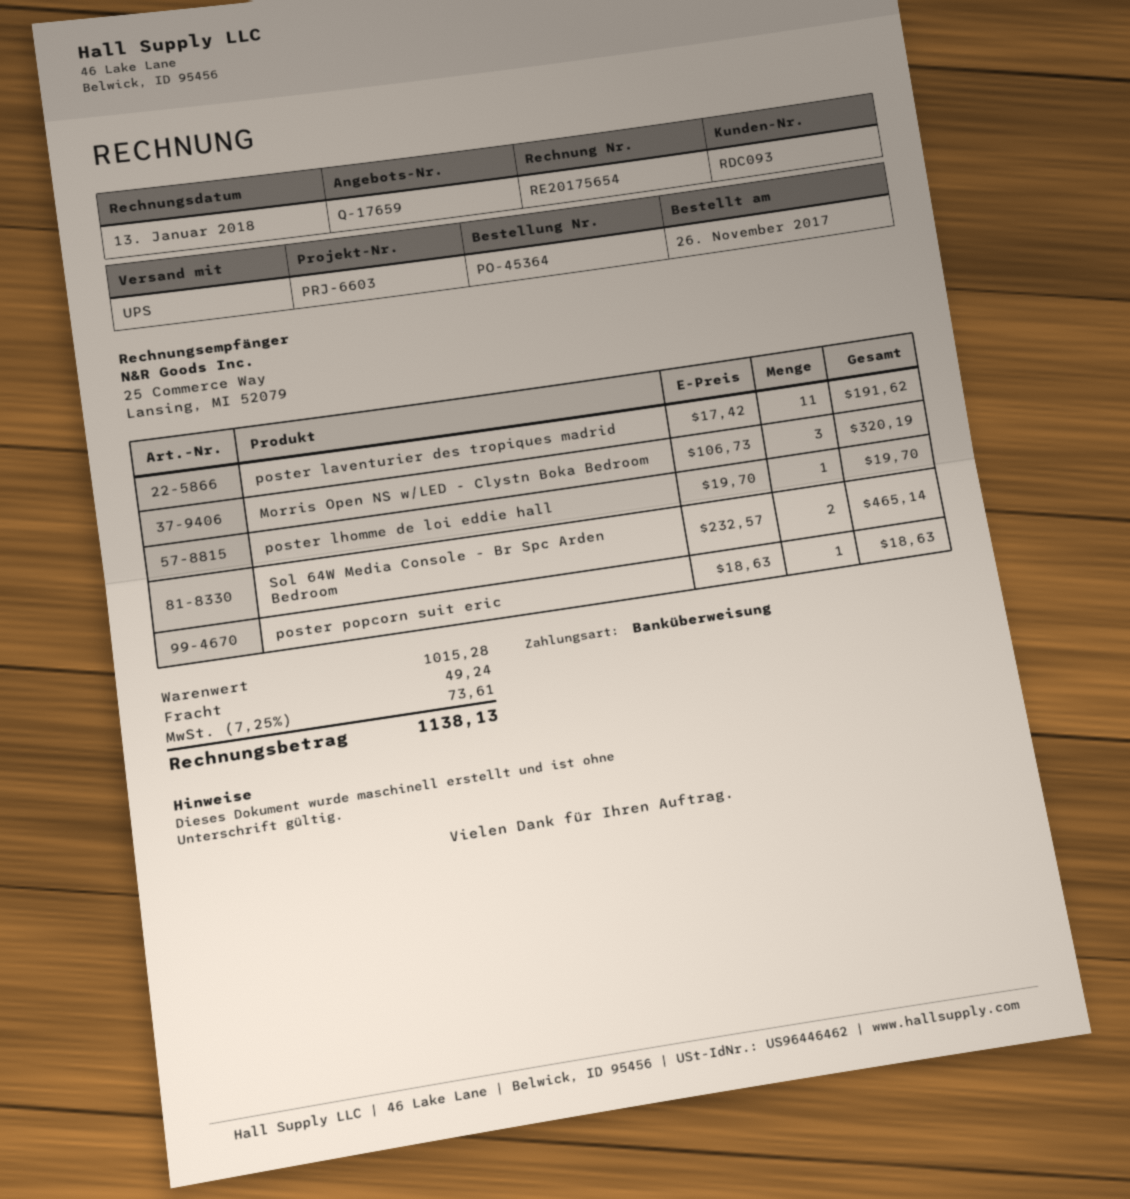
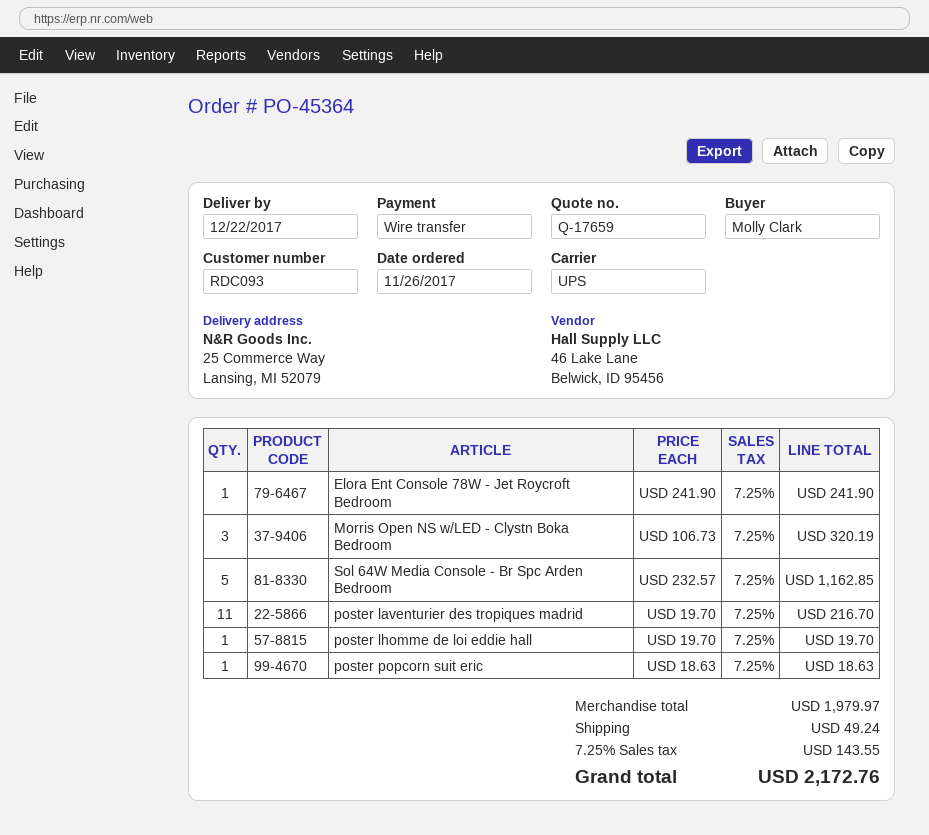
poster laventurier des tropiques madrid: 11 x 17.42 = 191.62 -> 11 x 19.70 = 216.70
Sol 64W Media Console - Br Spc Arden Bedroom: 2 x 232.57 = 465.14 -> 5 x 232.57 = 1162.85
Elora Ent Console 78W - Jet Roycroft Bedroom: none -> 1 x 241.90 = 241.90
subtotal: 1015.28 -> 1979.97
tax: 7.25% = 73.61 -> 7.25% = 143.55
total: 1138.13 -> 2172.76

